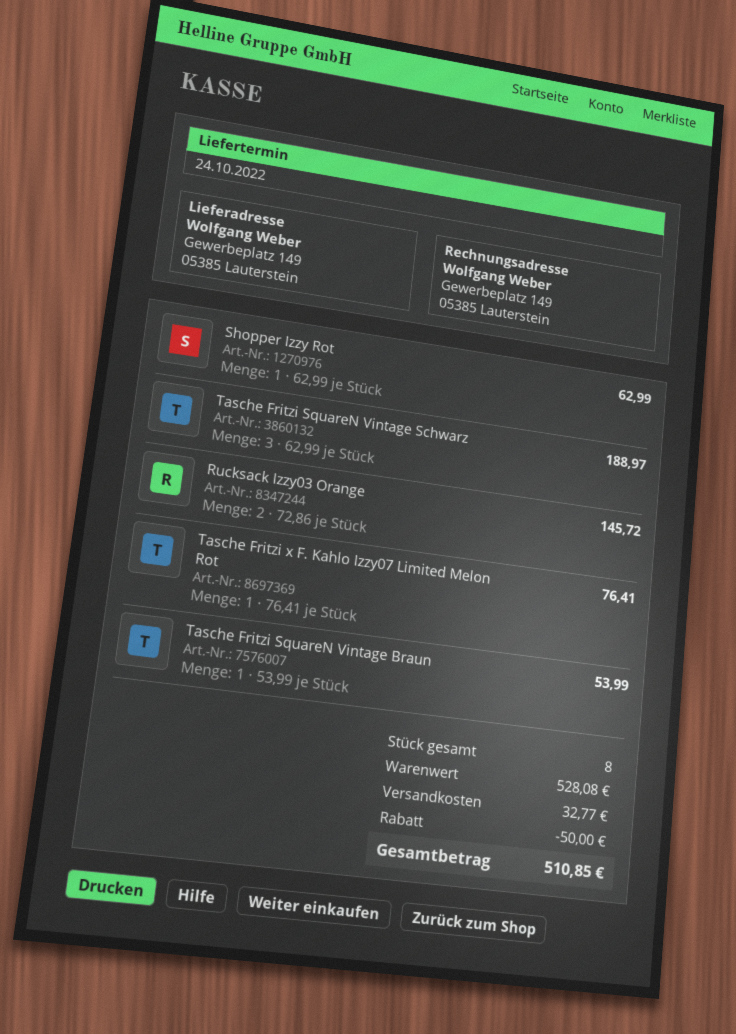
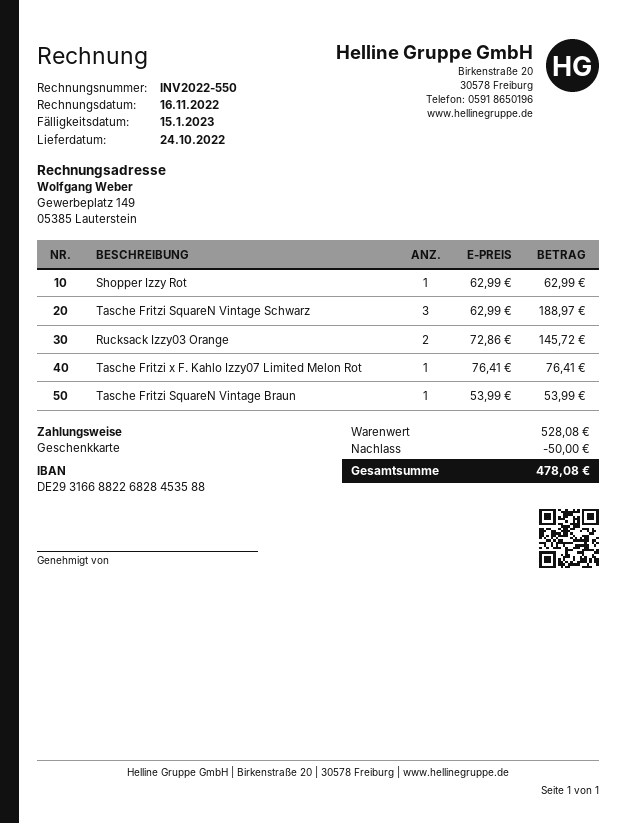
shipping: 32.77 -> none
total: 510.85 -> 478.08

